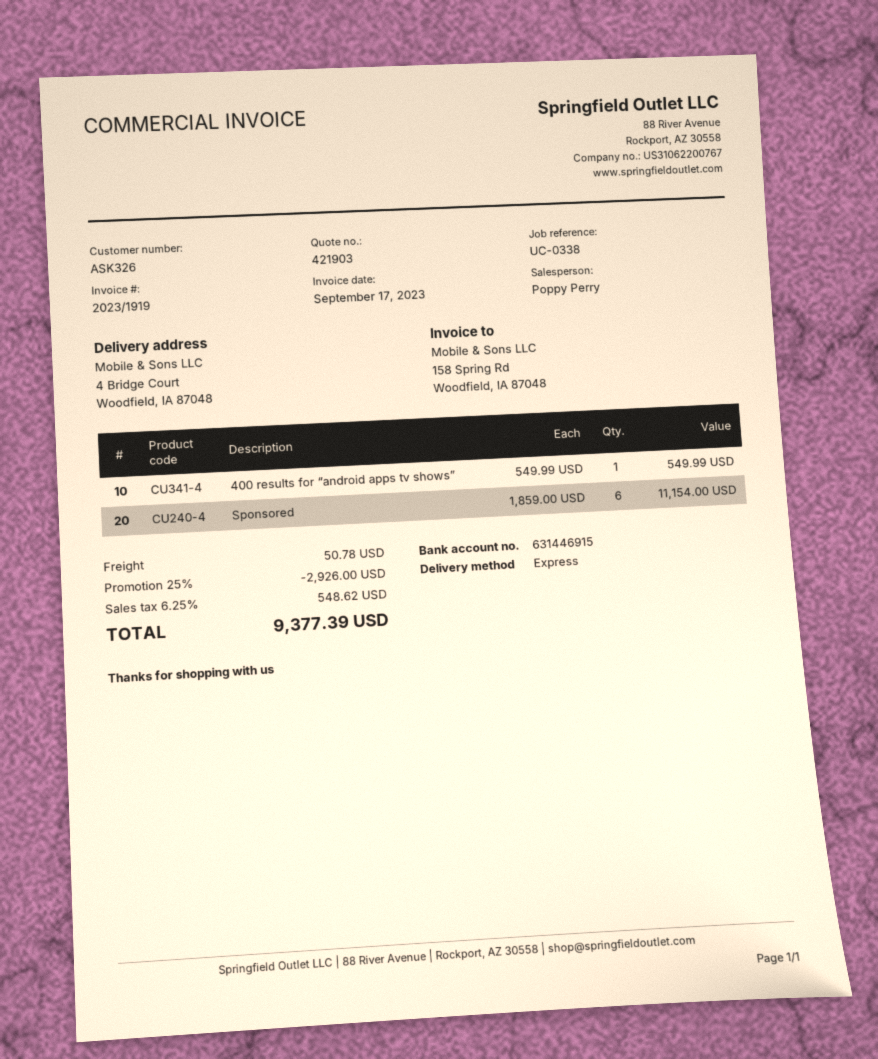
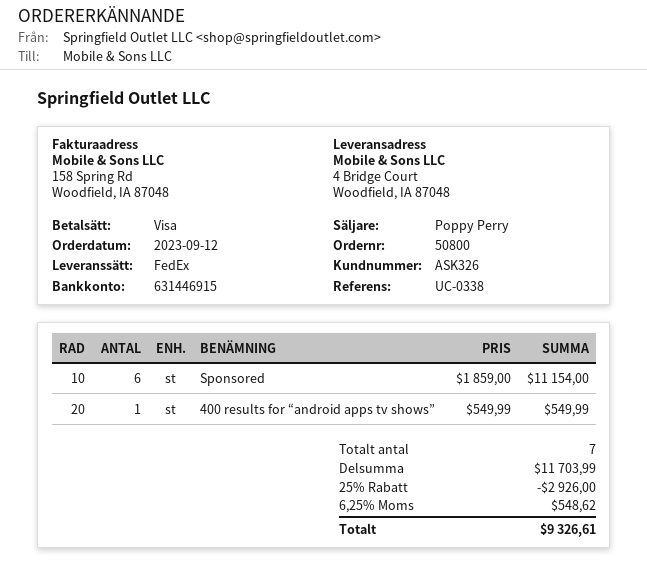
shipping method: express -> FedEx
shipping: 50.78 -> none
total: 9377.39 -> 9326.61

